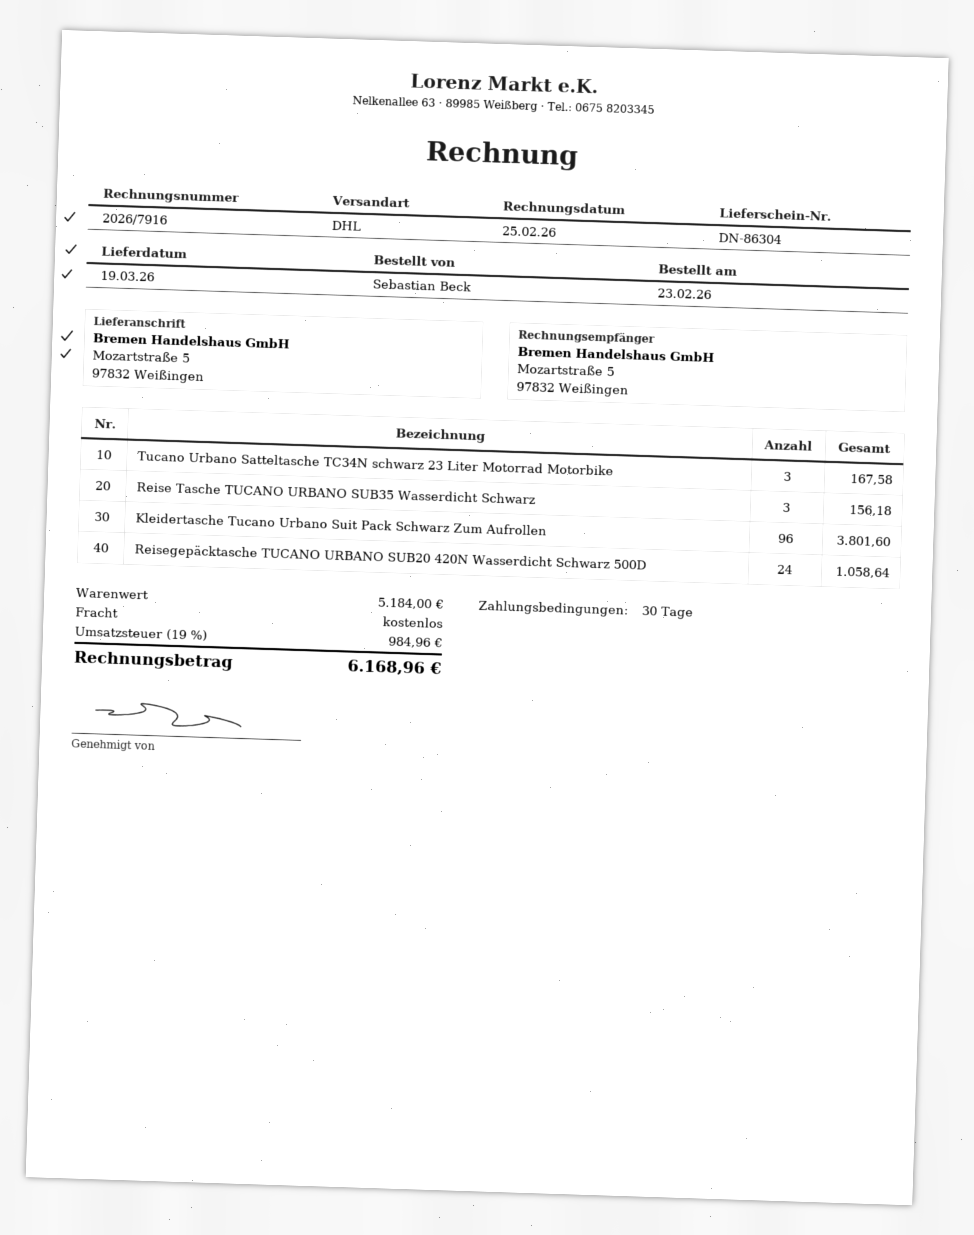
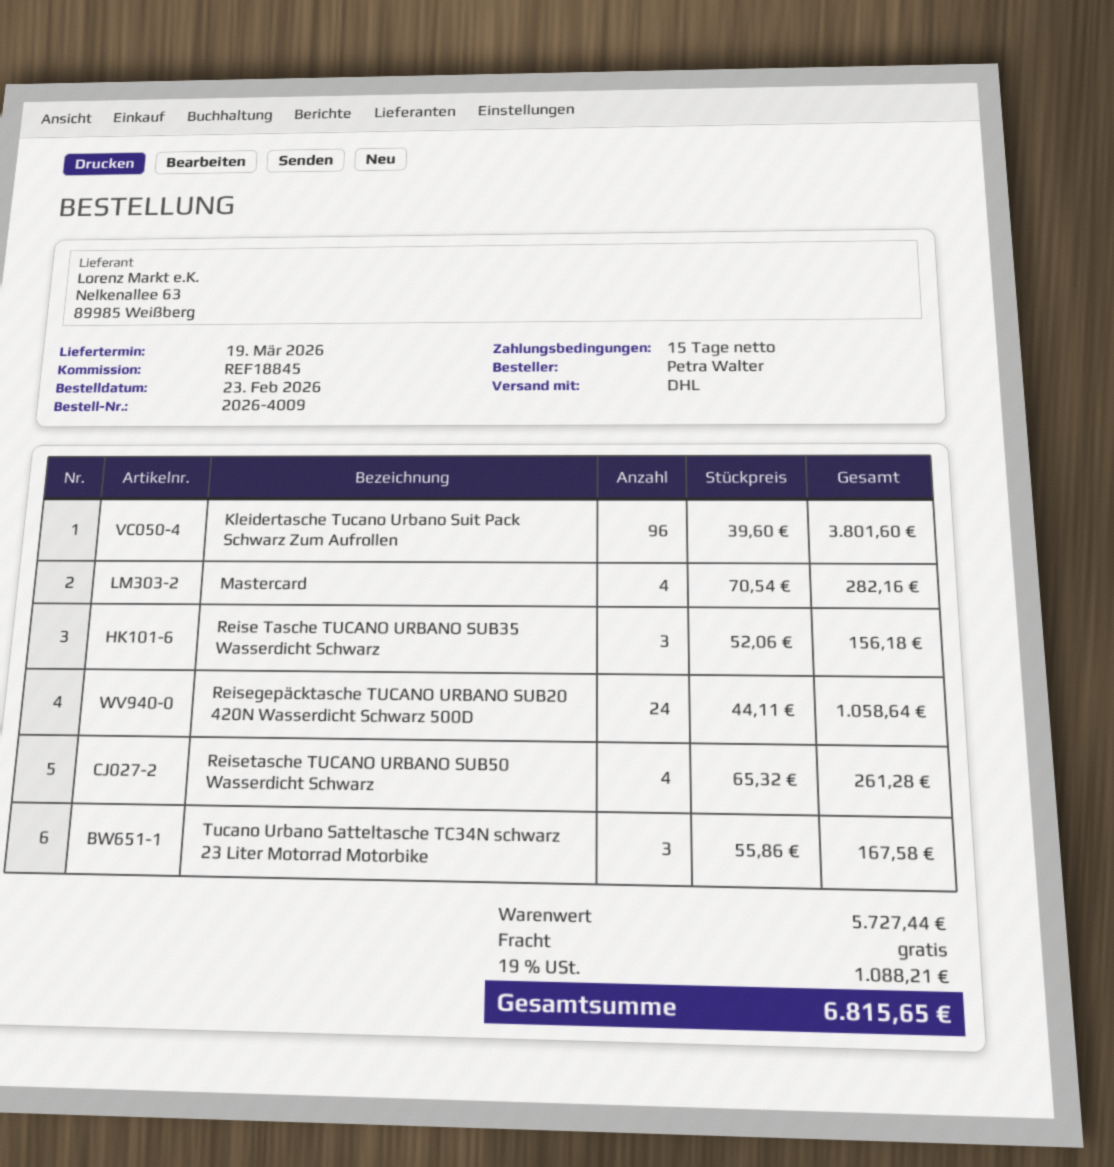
payment terms: 30 days -> 15 days
ordered by: Sebastian Beck -> Petra Walter
Mastercard: none -> 4 for 282.16
Reisetasche TUCANO URBANO SUB50 Wasserdicht Schwarz: none -> 4 for 261.28
subtotal: 5184.00 -> 5727.44
tax: 19% = 984.96 -> 19% = 1088.21
total: 6168.96 -> 6815.65

